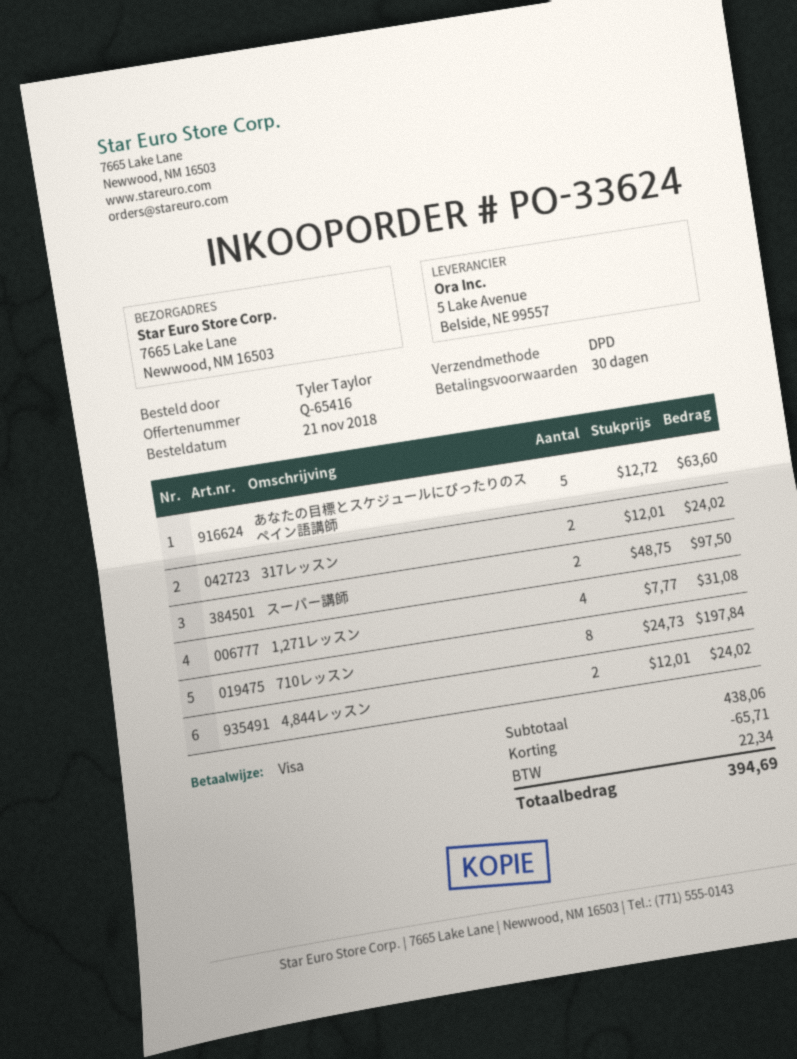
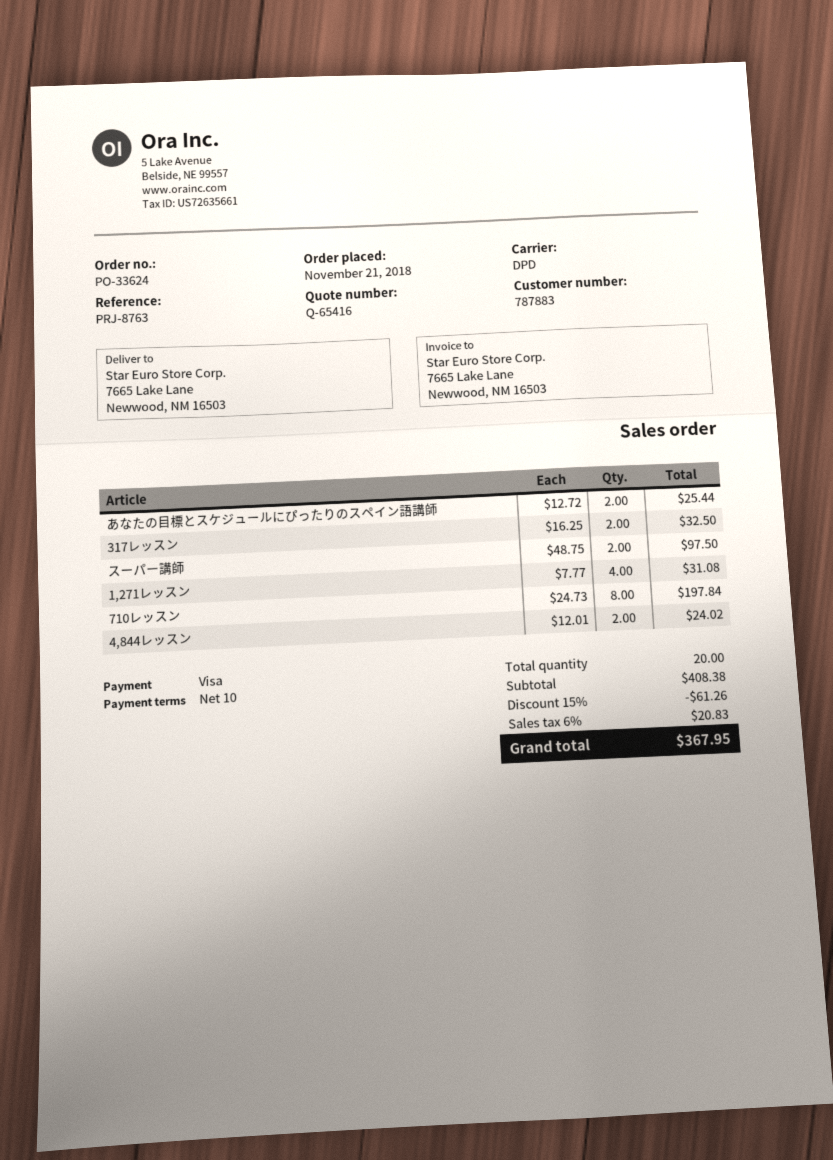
payment terms: 30 days -> 10 days
あなたの目標とスケジュールにぴったりのスペイン語講師: 5 x 12.72 = 63.60 -> 2 x 12.72 = 25.44
317レッスン: 2 x 12.01 = 24.02 -> 2 x 16.25 = 32.50
subtotal: 438.06 -> 408.38
discount: 65.71 -> 61.26
tax: 22.34 -> 20.83
total: 394.69 -> 367.95

